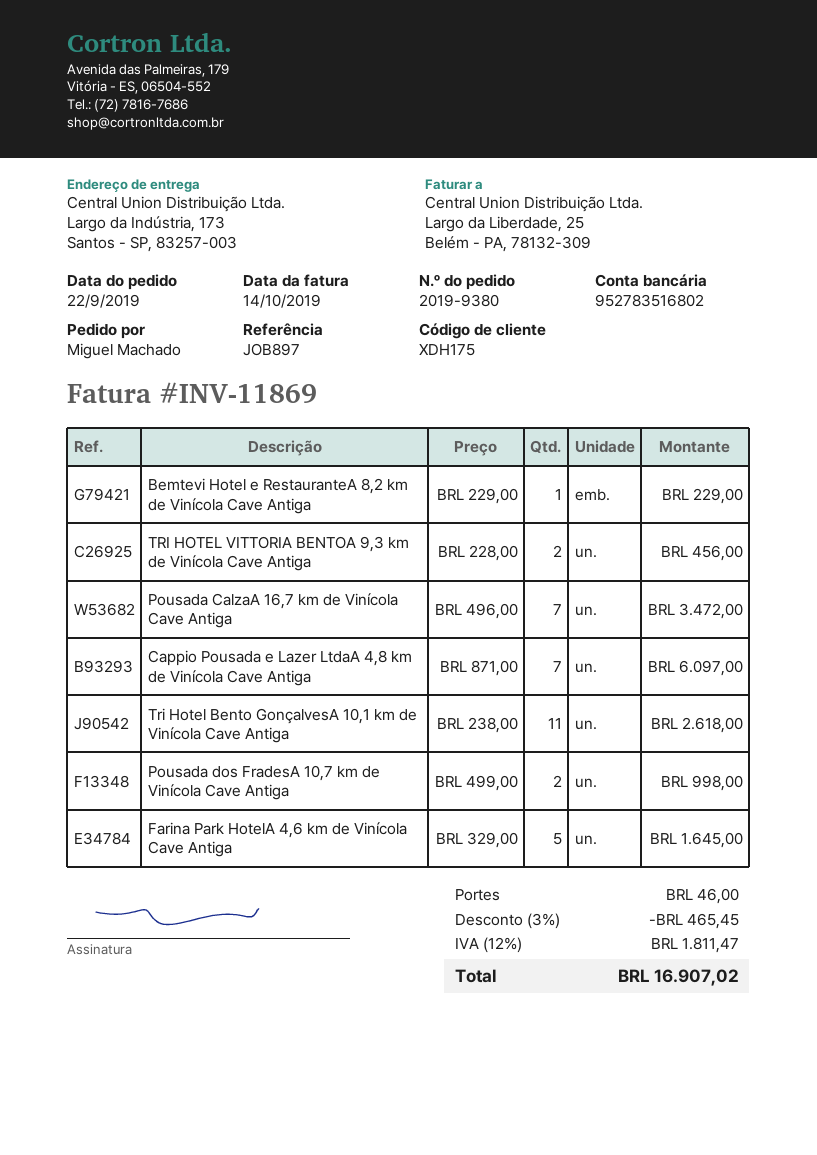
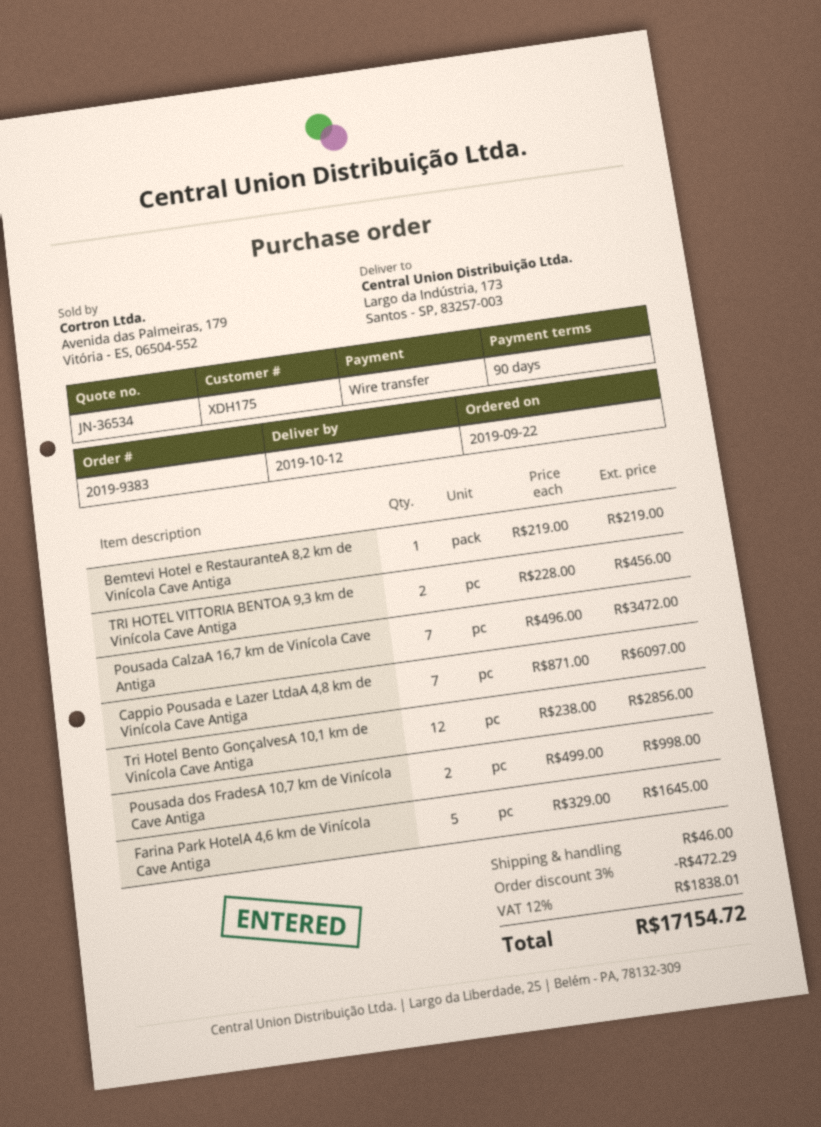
order number: 2019-9380 -> 2019-9383
Bemtevi Hotel e RestauranteA 8,2 km de Vinícola Cave Antiga: 1 x 229.00 = 229.00 -> 1 x 219.00 = 219.00
Tri Hotel Bento GonçalvesA 10,1 km de Vinícola Cave Antiga: 11 x 238.00 = 2618.00 -> 12 x 238.00 = 2856.00
discount: 3% = 465.45 -> 3% = 472.29
tax: 12% = 1811.47 -> 12% = 1838.01
total: 16907.02 -> 17154.72

